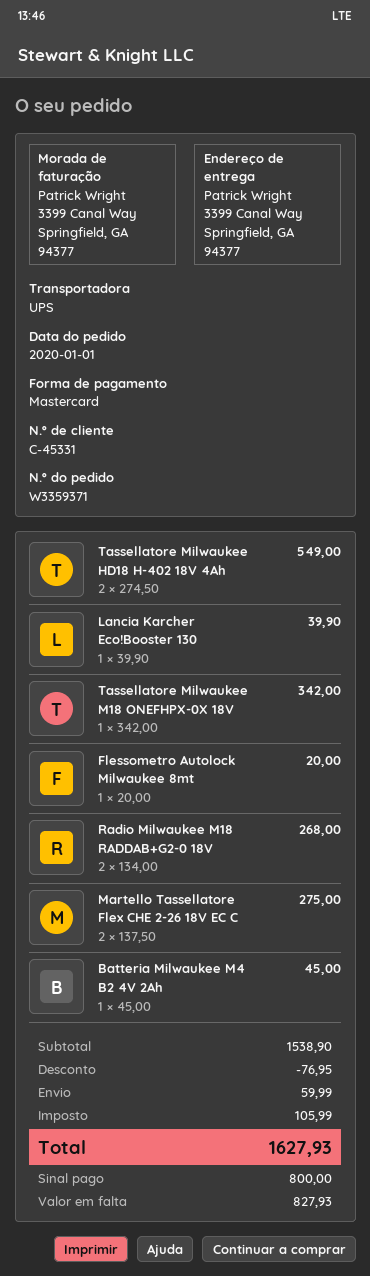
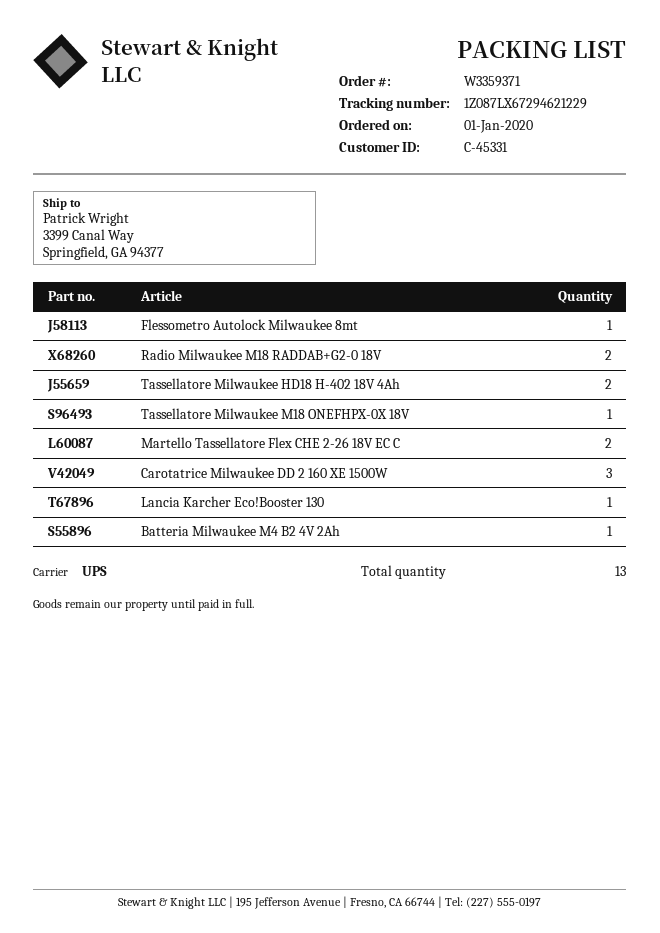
Carotatrice Milwaukee DD 2 160 XE 1500W: none -> 3

